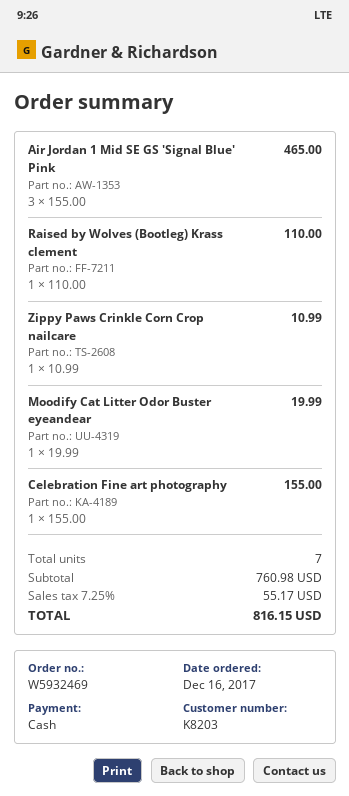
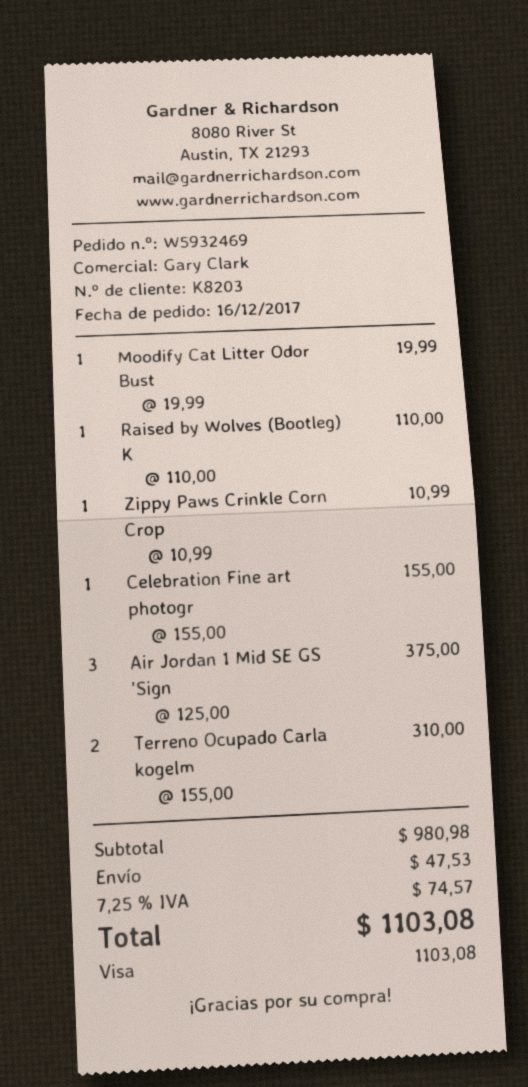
payment method: cash -> Visa
Air Jordan 1 Mid SE GS 'Signal Blue' Pink: 3 x 155.00 = 465.00 -> 3 x 125.00 = 375.00
Terreno Ocupado Carla kogelm: none -> 2 x 155.00 = 310.00
subtotal: 760.98 -> 980.98
shipping: none -> 47.53
tax: 7.25% = 55.17 -> 7.25% = 74.57
total: 816.15 -> 1103.08

